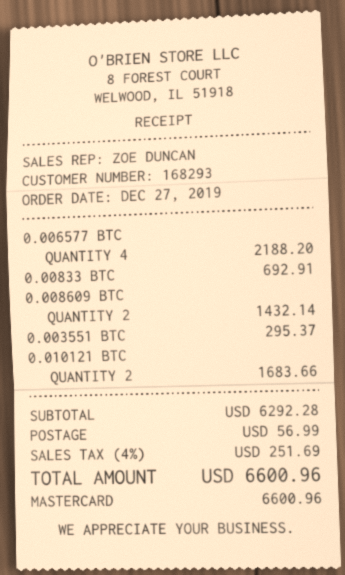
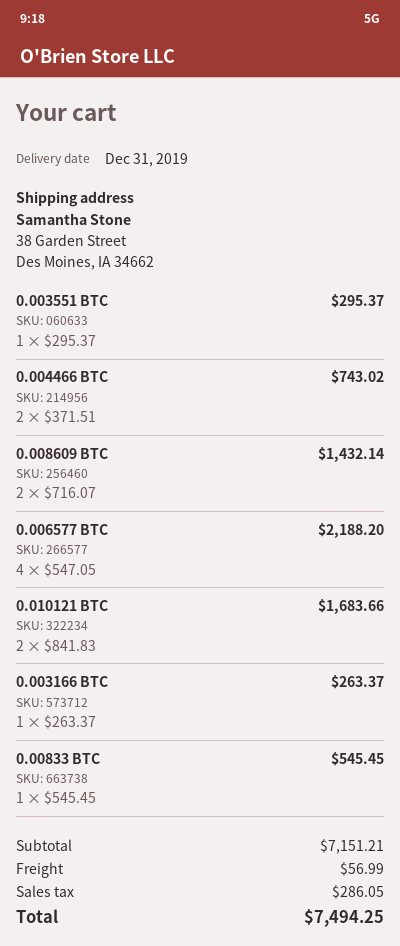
0.00833 BTC: 1 for 692.91 -> 1 for 545.45
0.004466 BTC: none -> 2 for 743.02
0.003166 BTC: none -> 1 for 263.37
subtotal: 6292.28 -> 7151.21
tax: 251.69 -> 286.05
total: 6600.96 -> 7494.25

